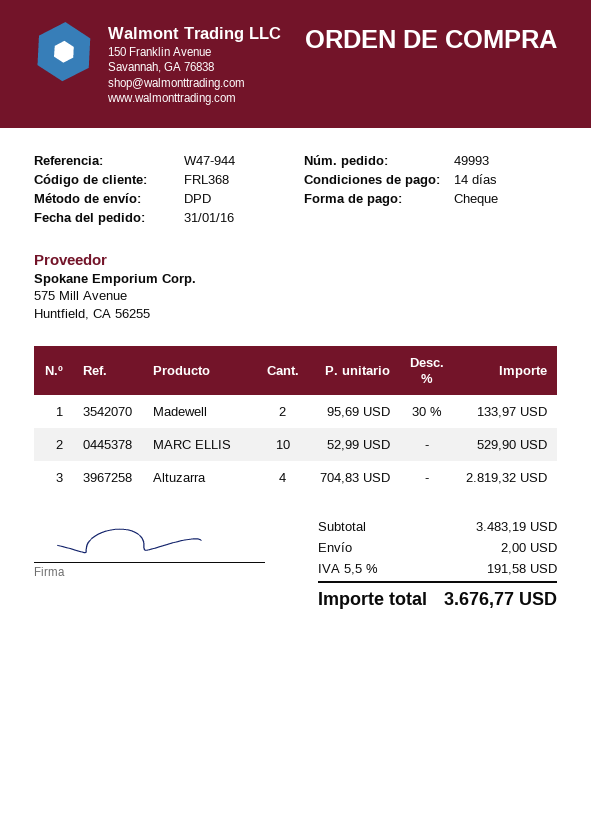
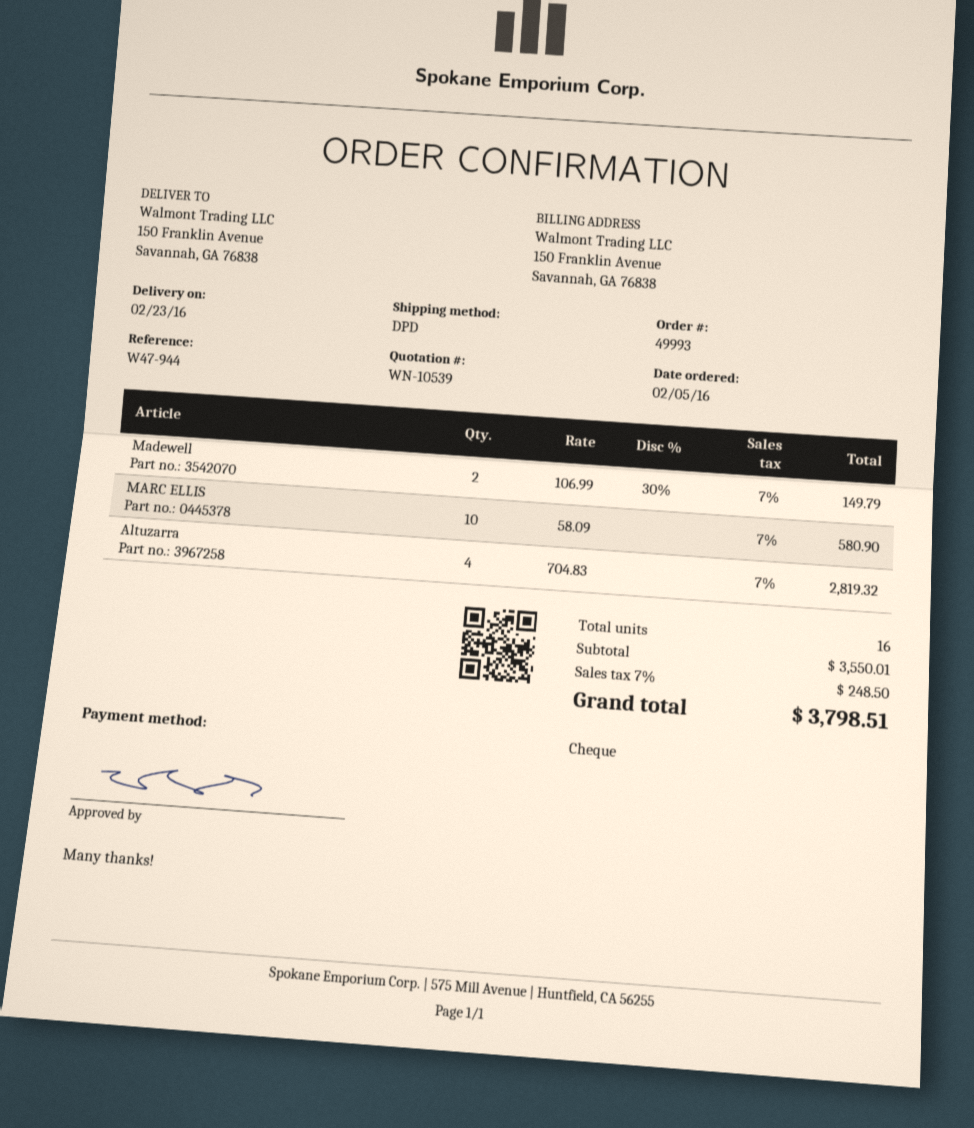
order date: 2016-01-31 -> 2016-02-05
Madewell: 2 x 95.69 - 30% = 133.97 -> 2 x 106.99 - 30% = 149.79
MARC ELLIS: 10 x 52.99 = 529.90 -> 10 x 58.09 = 580.90
subtotal: 3483.19 -> 3550.01
shipping: 2.00 -> none
tax: 5.5% = 191.58 -> 7% = 248.50
total: 3676.77 -> 3798.51

